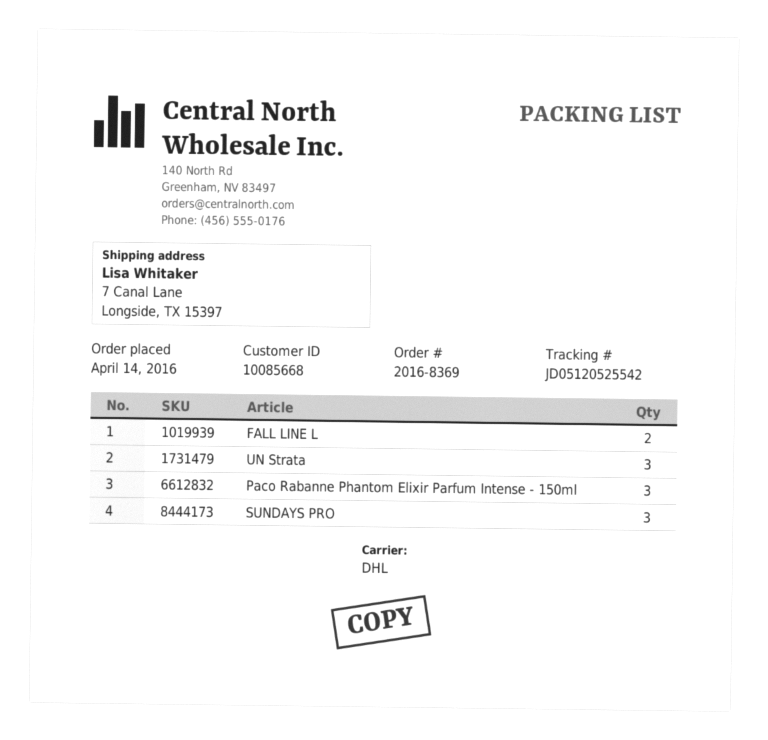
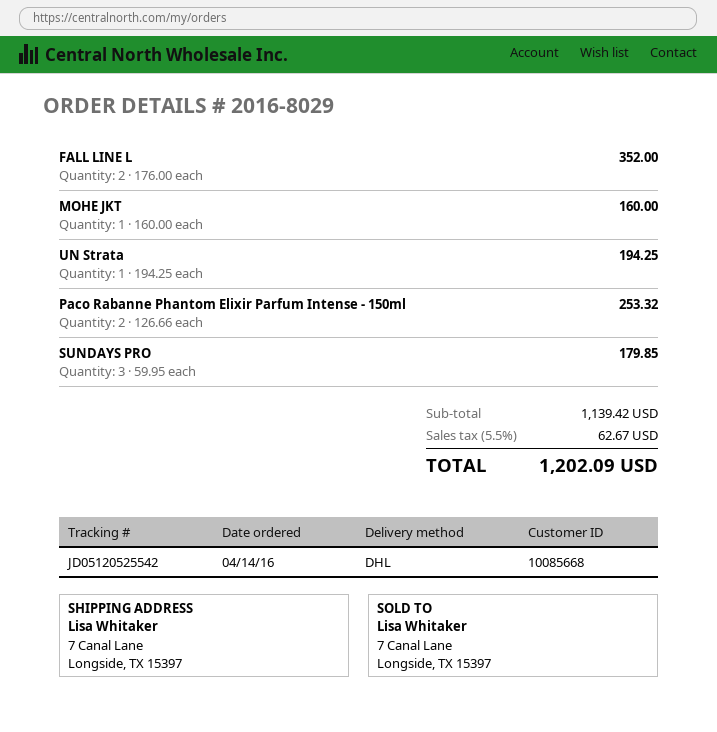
order number: 2016-8369 -> 2016-8029
UN Strata: 3 -> 1
Paco Rabanne Phantom Elixir Parfum Intense - 150ml: 3 -> 2
MOHE JKT: none -> 1

